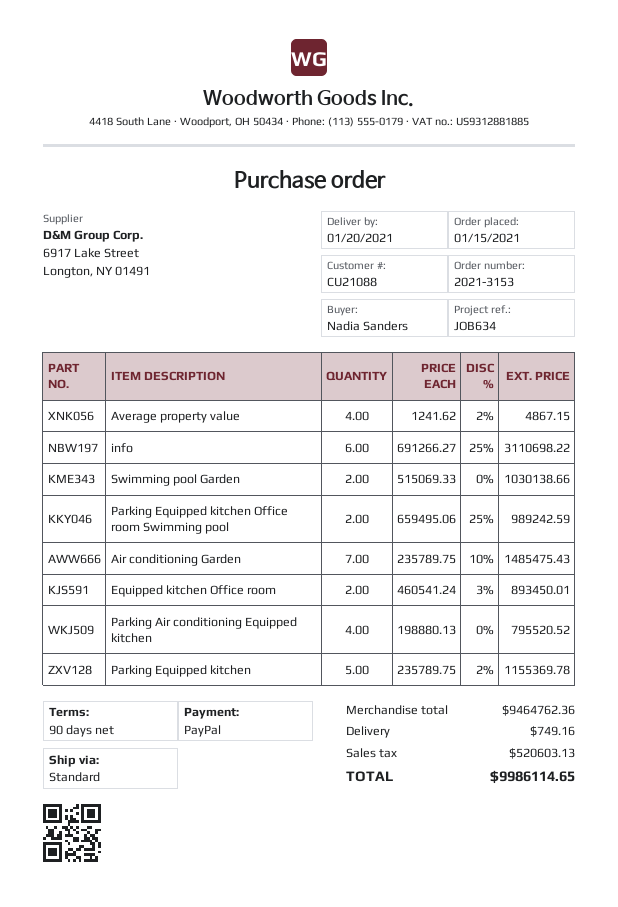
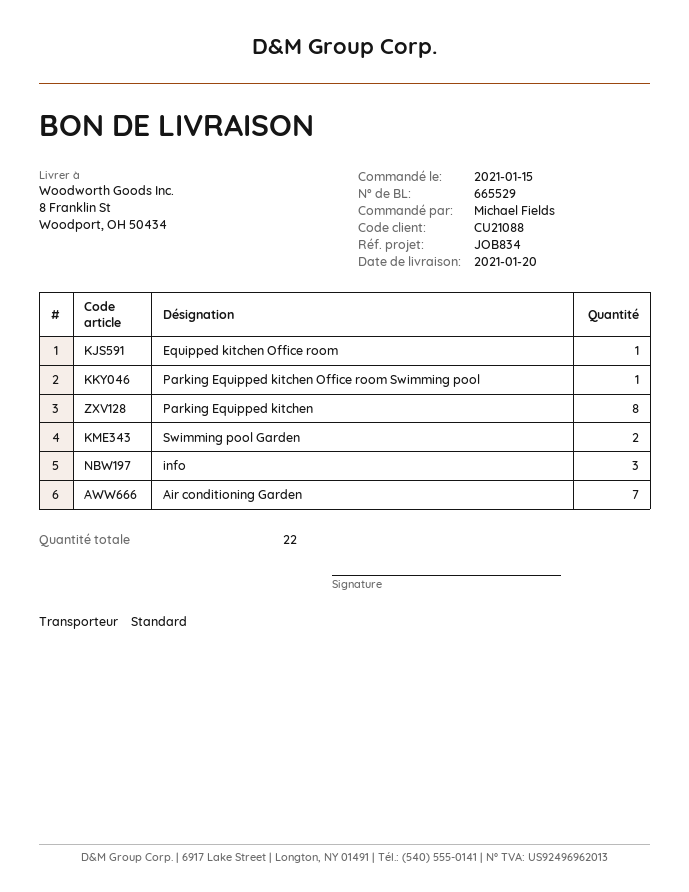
reference: JOB634 -> JOB834
ordered by: Nadia Sanders -> Michael Fields
Average property value: 4 -> none
info: 6 -> 3
Parking Equipped kitchen Office room Swimming pool: 2 -> 1
Equipped kitchen Office room: 2 -> 1
Parking Air conditioning Equipped kitchen: 4 -> none
Parking Equipped kitchen: 5 -> 8

